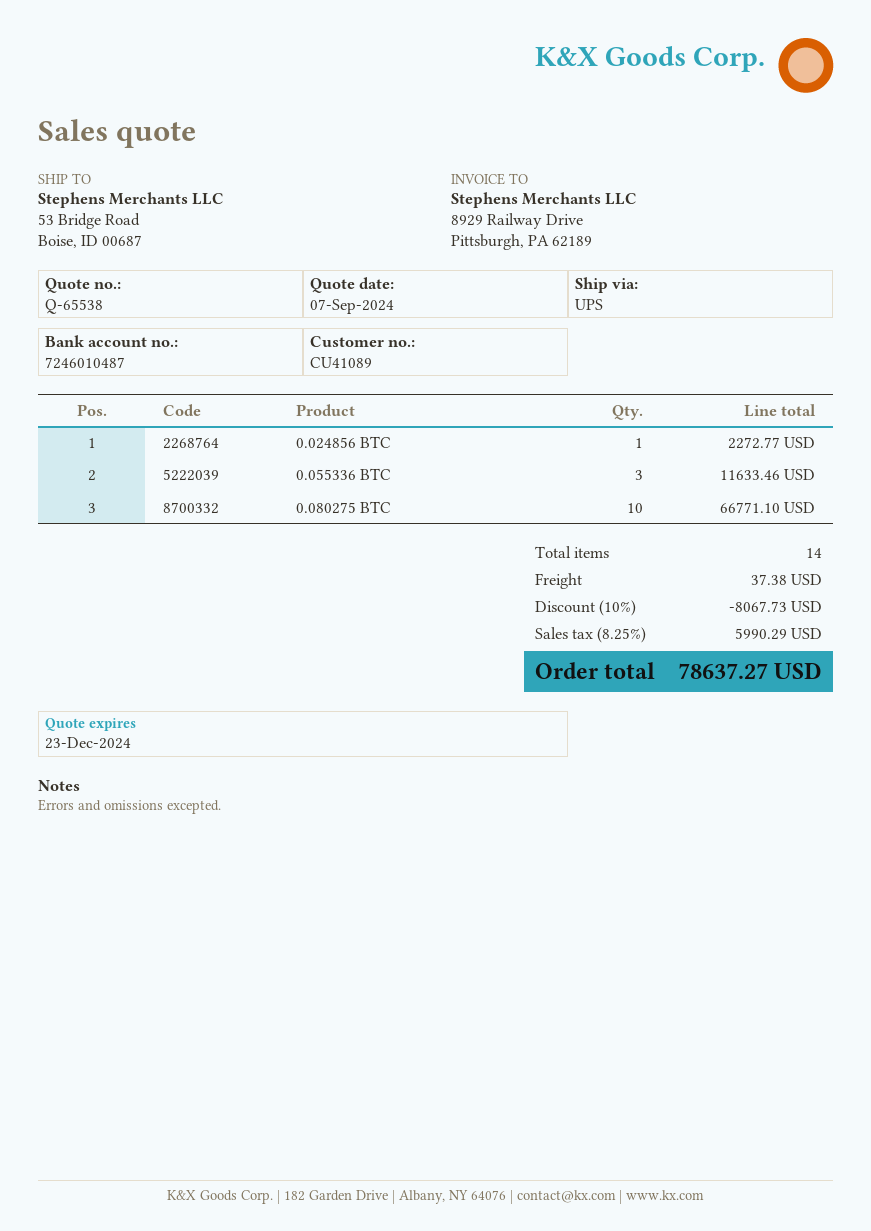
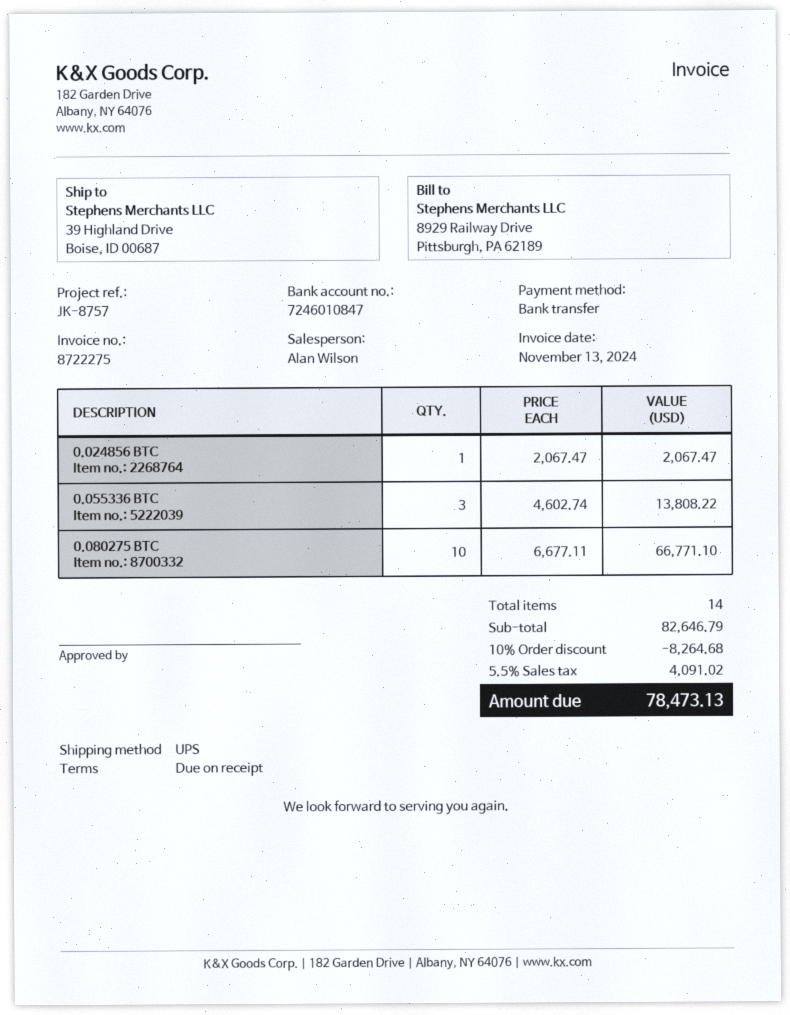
bank account: 7246010487 -> 7246010847
ship to: 53 Bridge Road, Boise, ID 00687 -> 39 Highland Drive, Boise, ID 00687
0.024856 BTC: 1 for 2272.77 -> 1 for 2067.47
0.055336 BTC: 3 for 11633.46 -> 3 for 13808.22
discount: 10% = 8067.73 -> 10% = 8264.68
shipping: 37.38 -> none
tax: 8.25% = 5990.29 -> 5.5% = 4091.02
total: 78637.27 -> 78473.13

